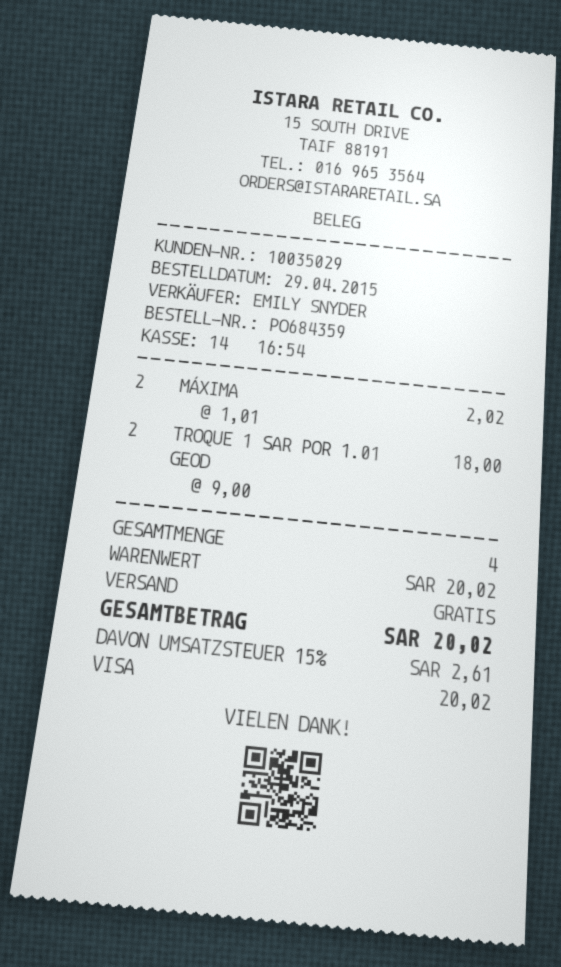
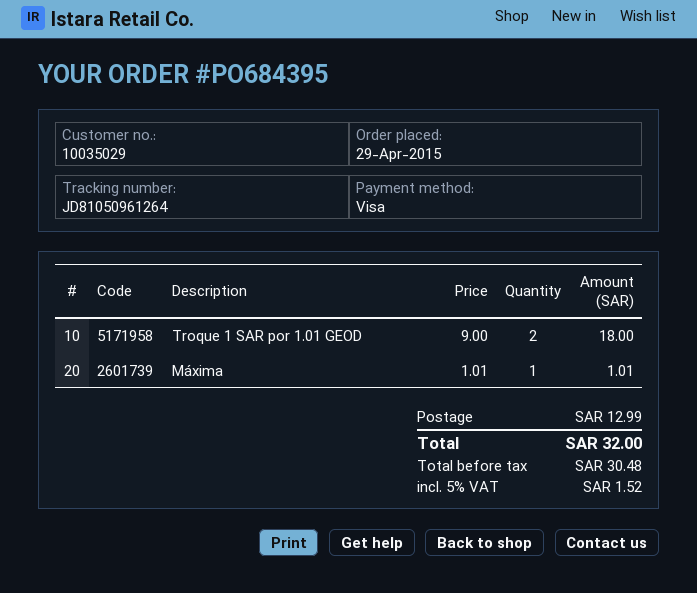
order number: PO684359 -> PO684395
MÁXIMA: 2 x 1.01 = 2.02 -> 1 x 1.01 = 1.01
shipping: 0.00 -> 12.99
tax: 15% = 2.61 -> 5% = 1.52
total: 20.02 -> 32.00

